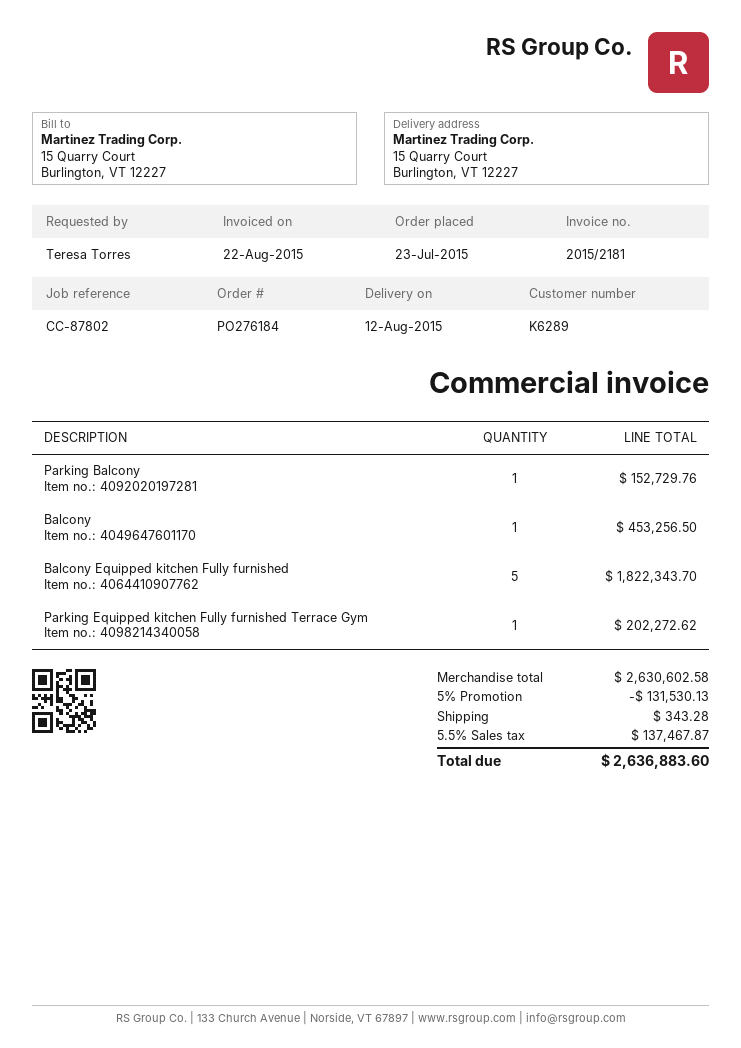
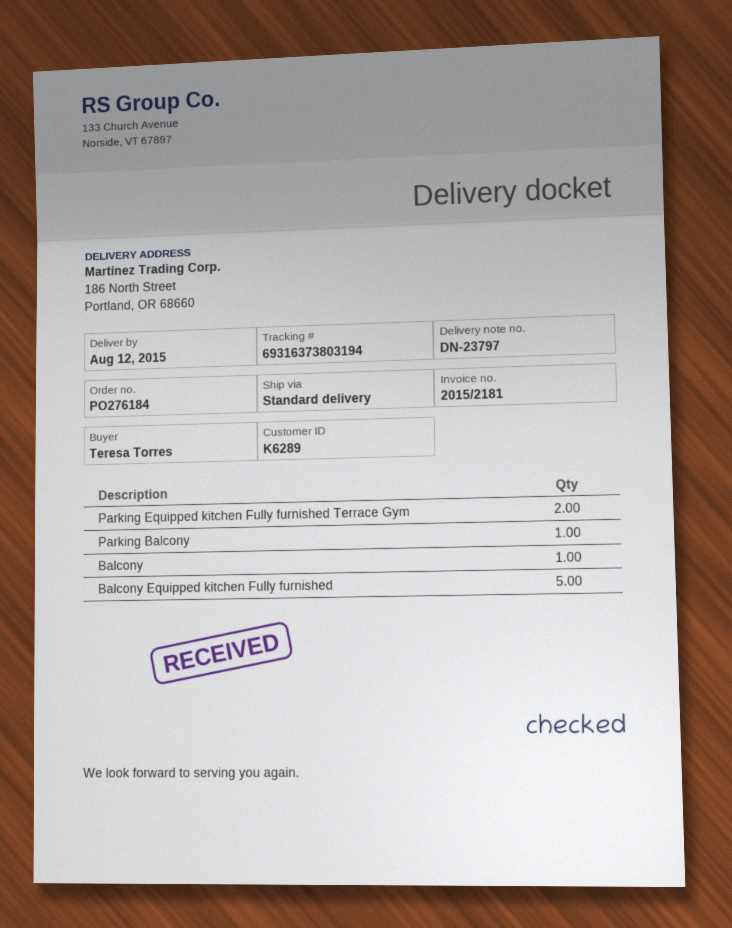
ship to: 15 Quarry Court, Burlington, VT 12227 -> 186 North Street, Portland, OR 68660
Parking Equipped kitchen Fully furnished Terrace Gym: 1 -> 2

